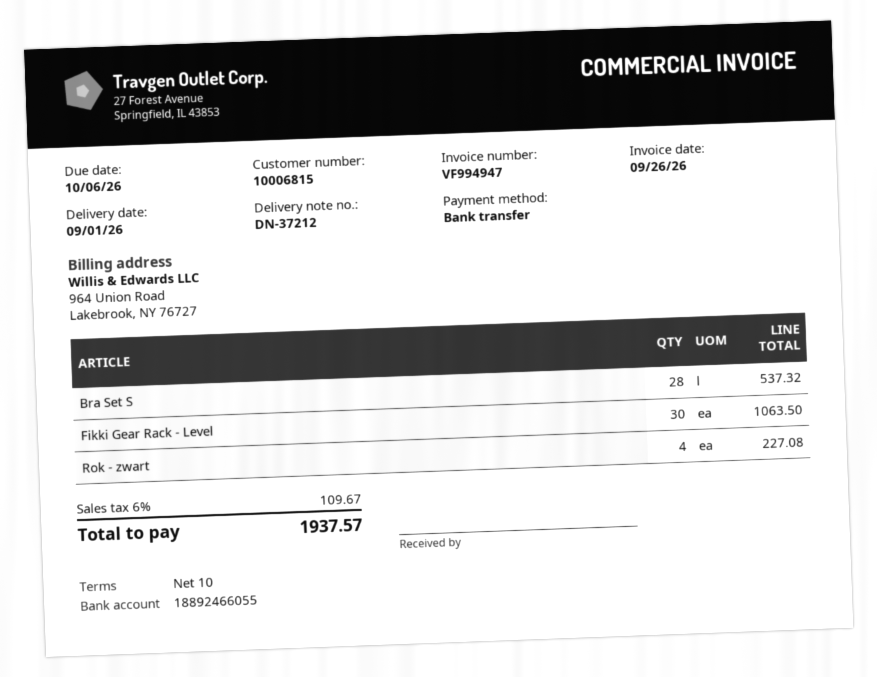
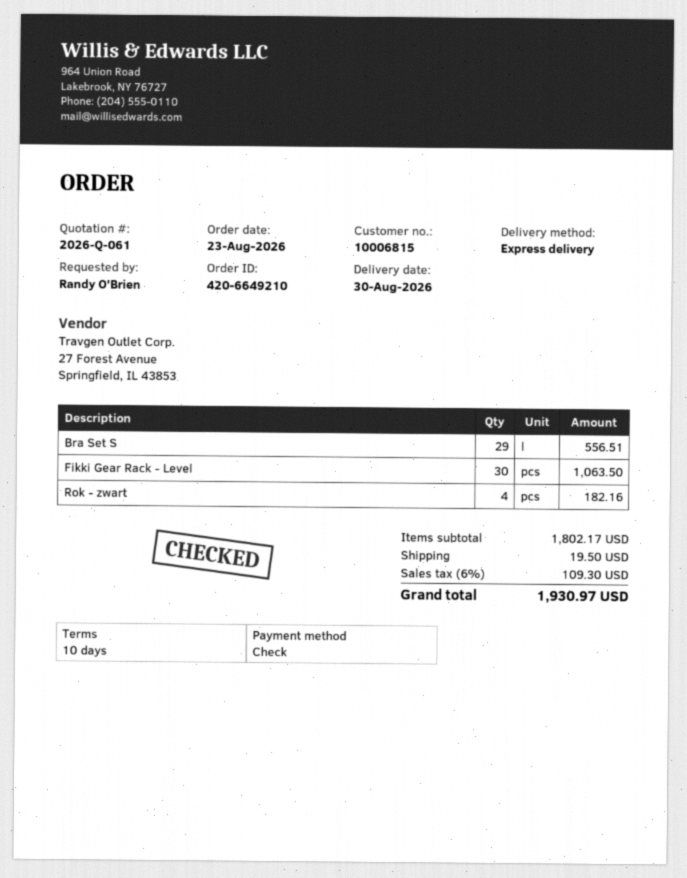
delivery date: 2026-09-01 -> 2026-08-30
payment method: bank transfer -> cheque
Bra Set S: 28 for 537.32 -> 29 for 556.51
Rok - zwart: 4 for 227.08 -> 4 for 182.16
shipping: none -> 19.50
tax: 6% = 109.67 -> 6% = 109.30
total: 1937.57 -> 1930.97

